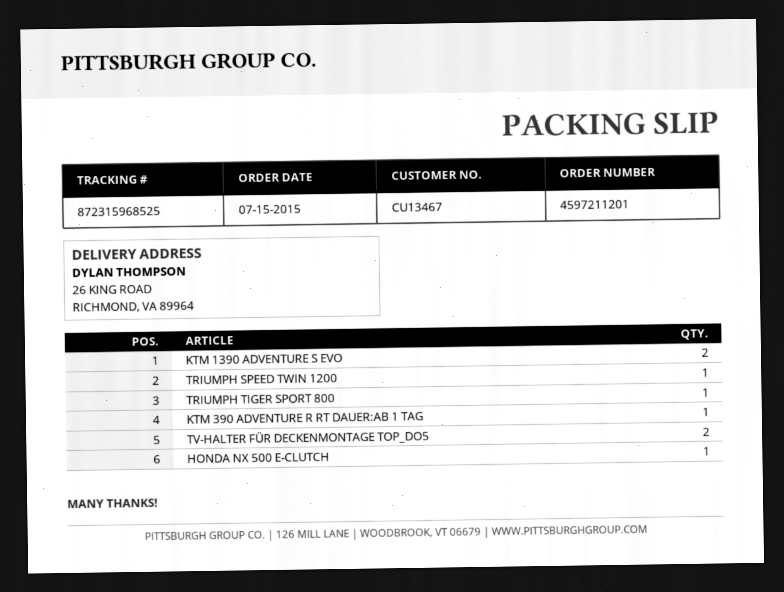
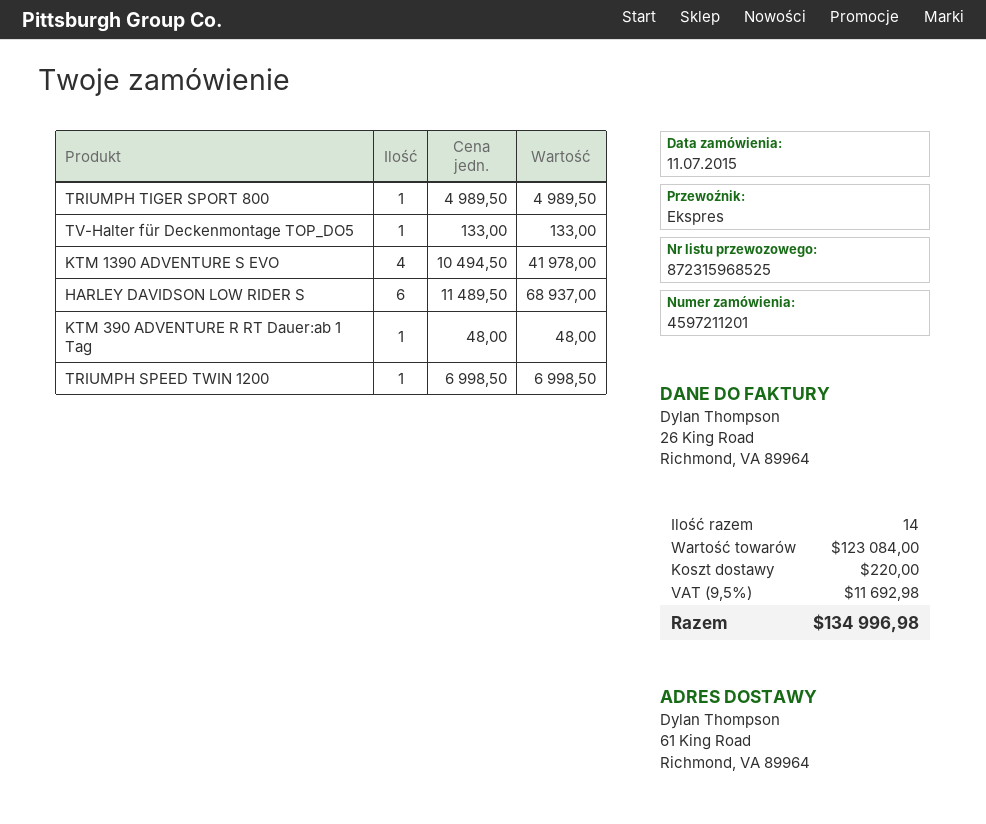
order date: 2015-07-15 -> 2015-07-11
ship to: 26 KING ROAD, RICHMOND, VA 89964 -> 61 King Road, Richmond, VA 89964
KTM 1390 ADVENTURE S EVO: 2 -> 4
TV-HALTER FÜR DECKENMONTAGE TOP_DO5: 2 -> 1
HONDA NX 500 E-CLUTCH: 1 -> none
HARLEY DAVIDSON LOW RIDER S: none -> 6

